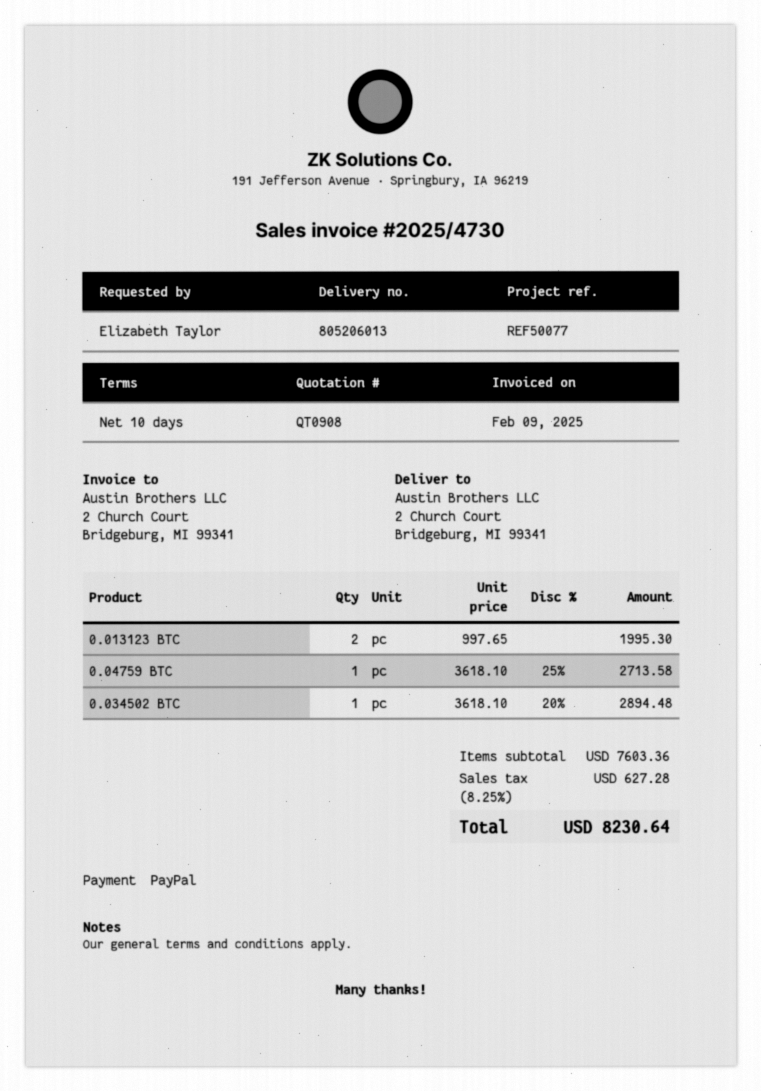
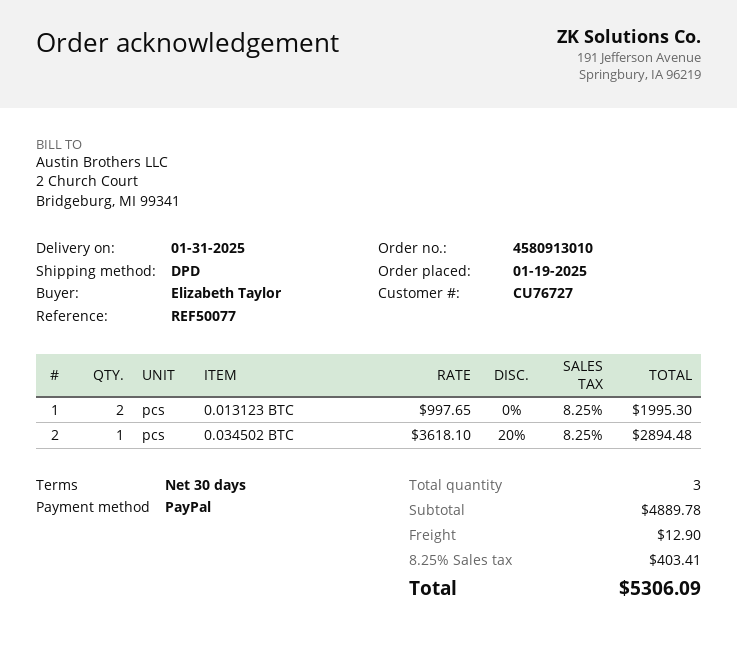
payment terms: 10 days -> 30 days
0.04759 BTC: 1 x 3618.10 - 25% = 2713.58 -> none
subtotal: 7603.36 -> 4889.78
shipping: none -> 12.90
tax: 8.25% = 627.28 -> 8.25% = 403.41
total: 8230.64 -> 5306.09

